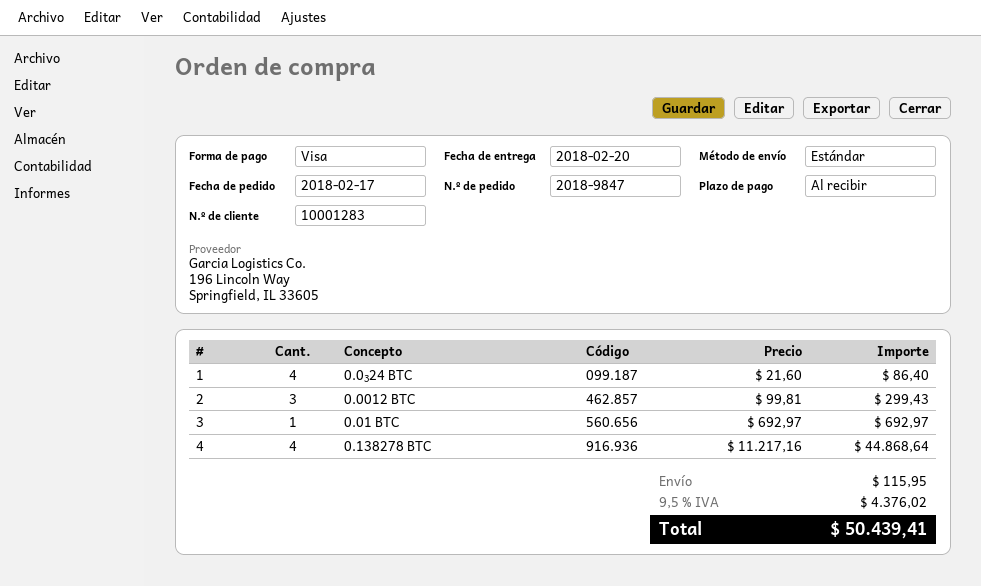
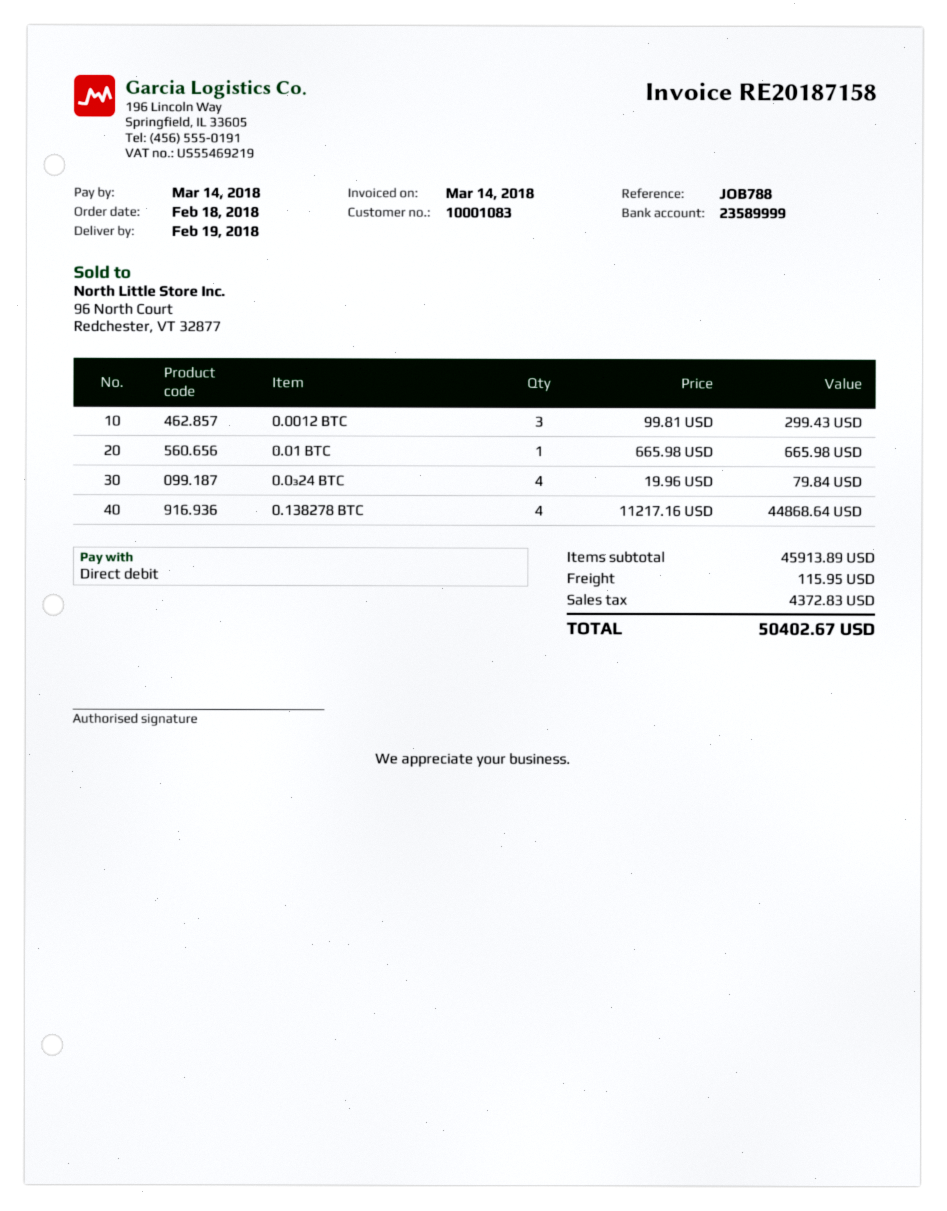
order date: 2018-02-17 -> 2018-02-18
delivery date: 2018-02-20 -> 2018-02-19
customer number: 10001283 -> 10001083
payment method: Visa -> direct debit
0.0₃24 BTC: 4 x 21.60 = 86.40 -> 4 x 19.96 = 79.84
0.01 BTC: 1 x 692.97 = 692.97 -> 1 x 665.98 = 665.98
tax: 4376.02 -> 4372.83
total: 50439.41 -> 50402.67

